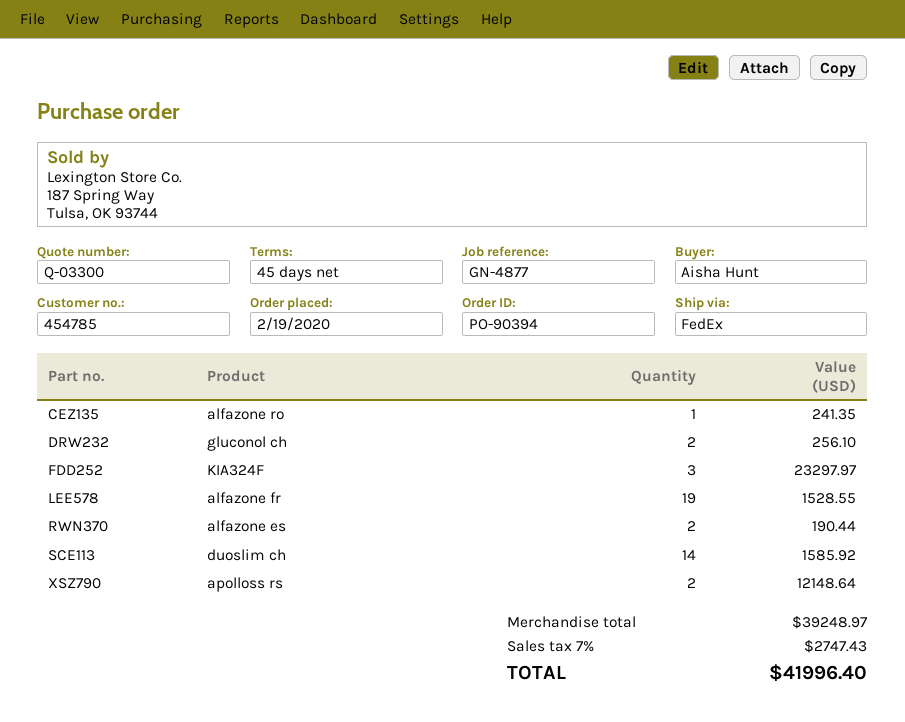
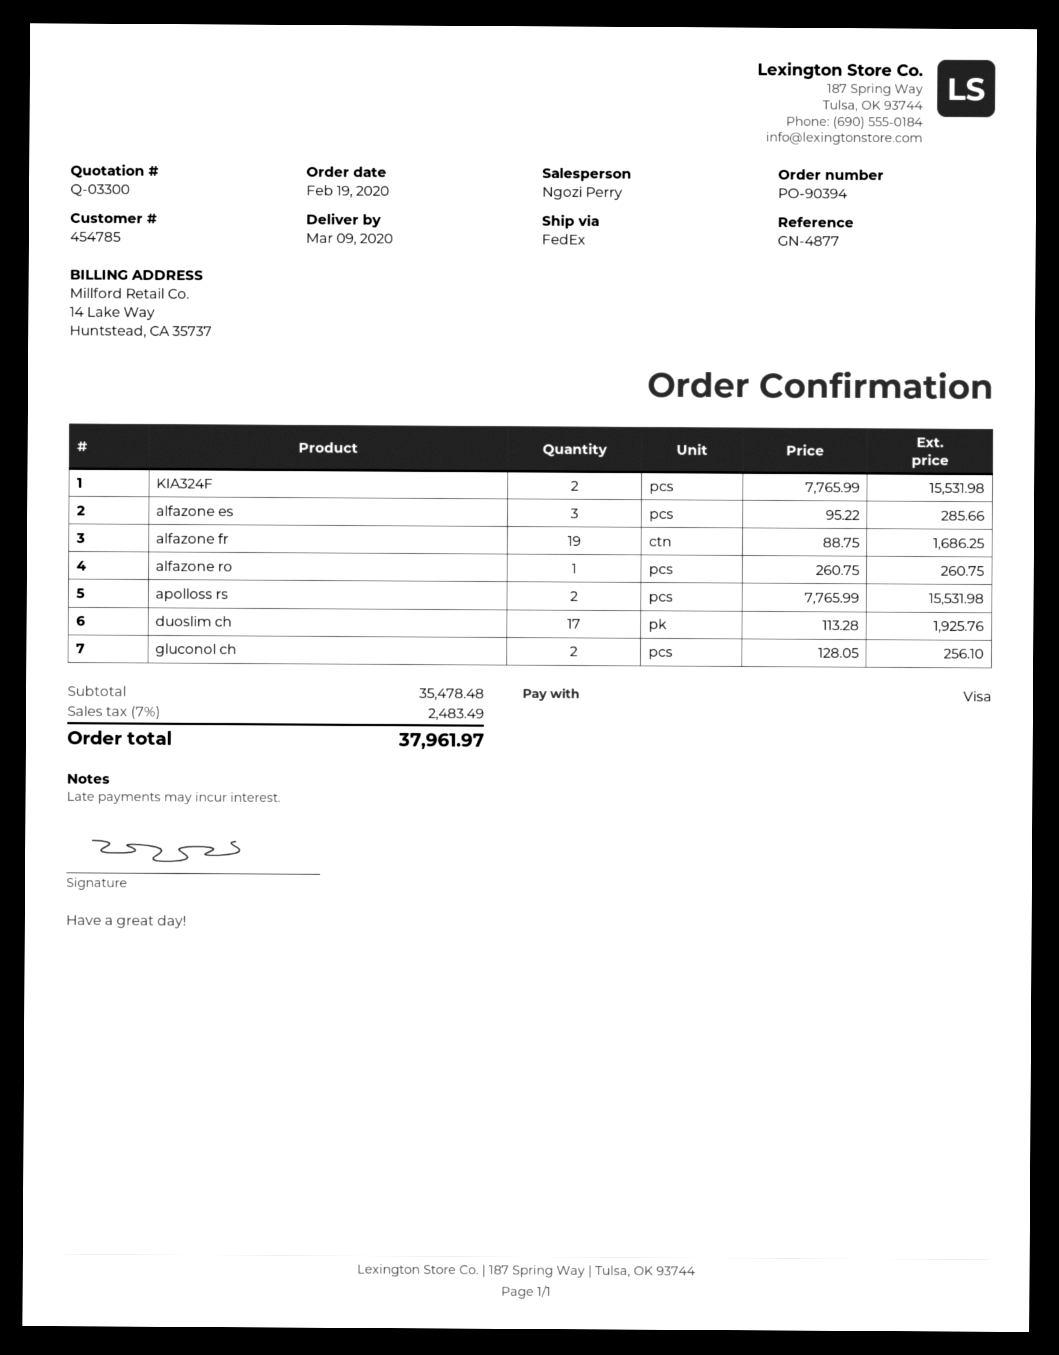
alfazone ro: 1 for 241.35 -> 1 for 260.75
KIA324F: 3 for 23297.97 -> 2 for 15531.98
alfazone fr: 19 for 1528.55 -> 19 for 1686.25
alfazone es: 2 for 190.44 -> 3 for 285.66
duoslim ch: 14 for 1585.92 -> 17 for 1925.76
apolloss rs: 2 for 12148.64 -> 2 for 15531.98
subtotal: 39248.97 -> 35478.48
tax: 7% = 2747.43 -> 7% = 2483.49
total: 41996.40 -> 37961.97

